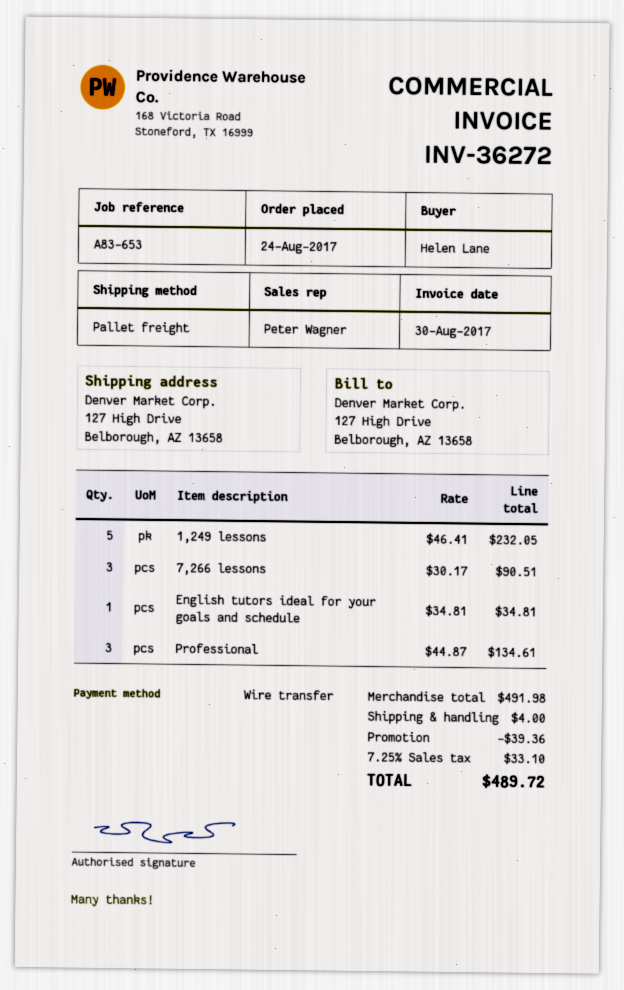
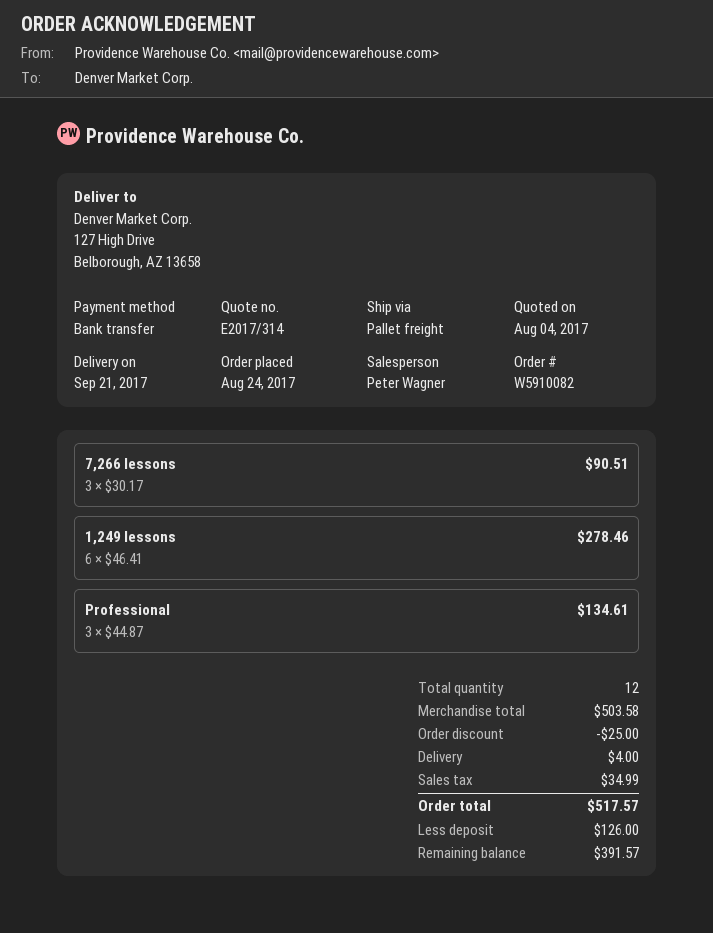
1,249 lessons: 5 x 46.41 = 232.05 -> 6 x 46.41 = 278.46
English tutors ideal for your goals and schedule: 1 x 34.81 = 34.81 -> none
subtotal: 491.98 -> 503.58
discount: 39.36 -> 25.00
tax: 33.10 -> 34.99
total: 489.72 -> 517.57

